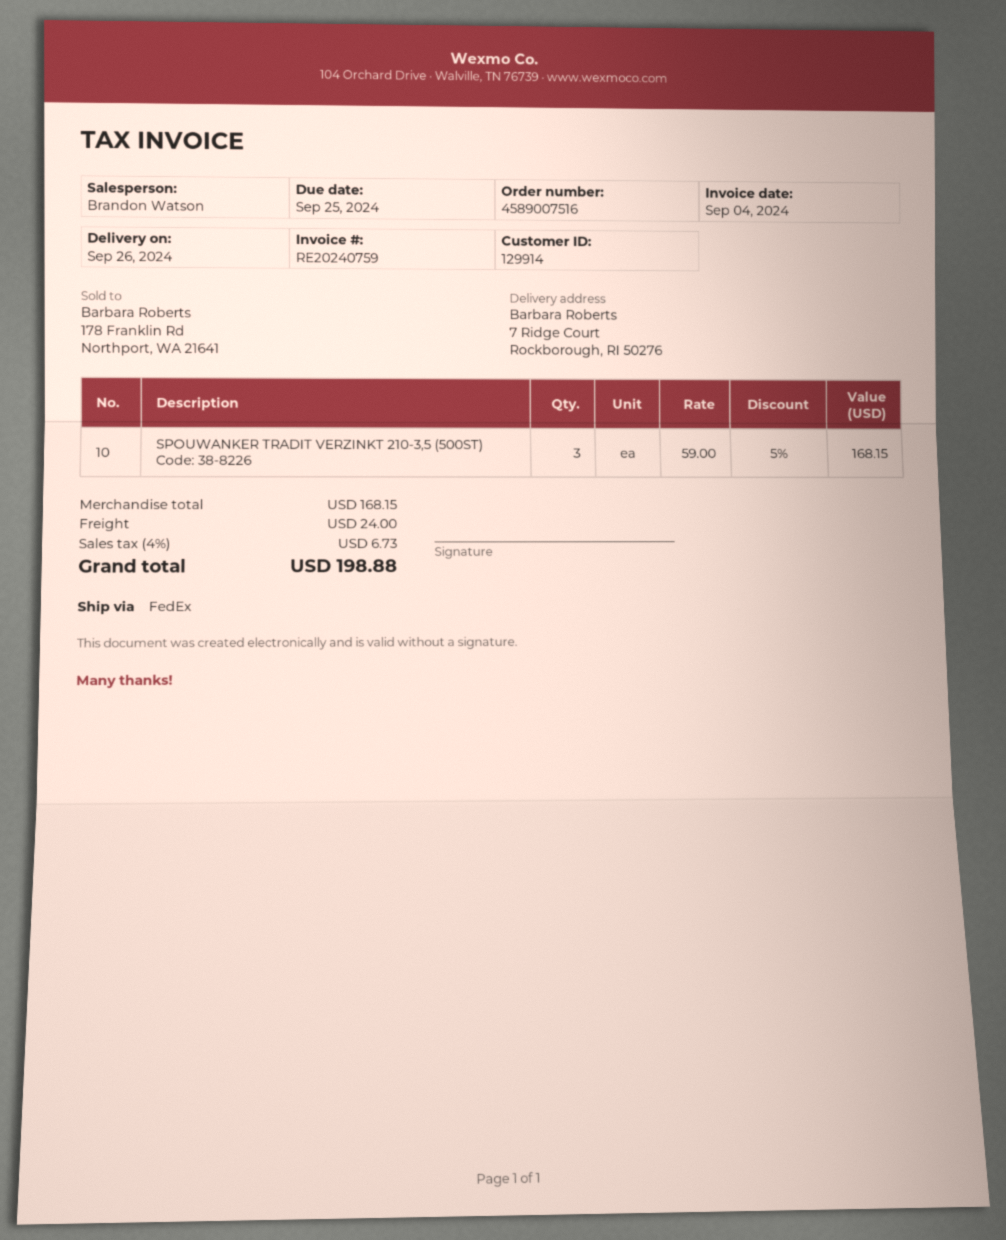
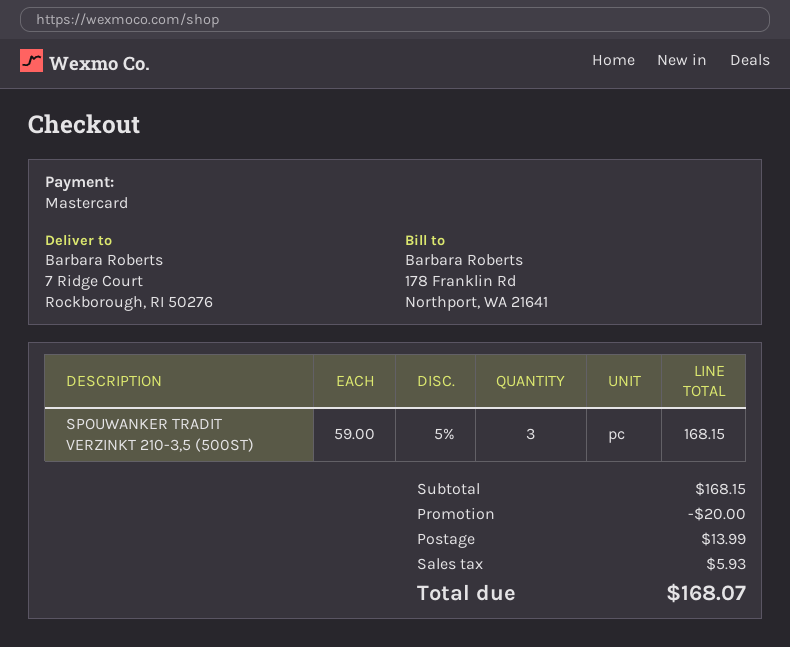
discount: none -> 20.00
shipping: 24.00 -> 13.99
tax: 6.73 -> 5.93
total: 198.88 -> 168.07

